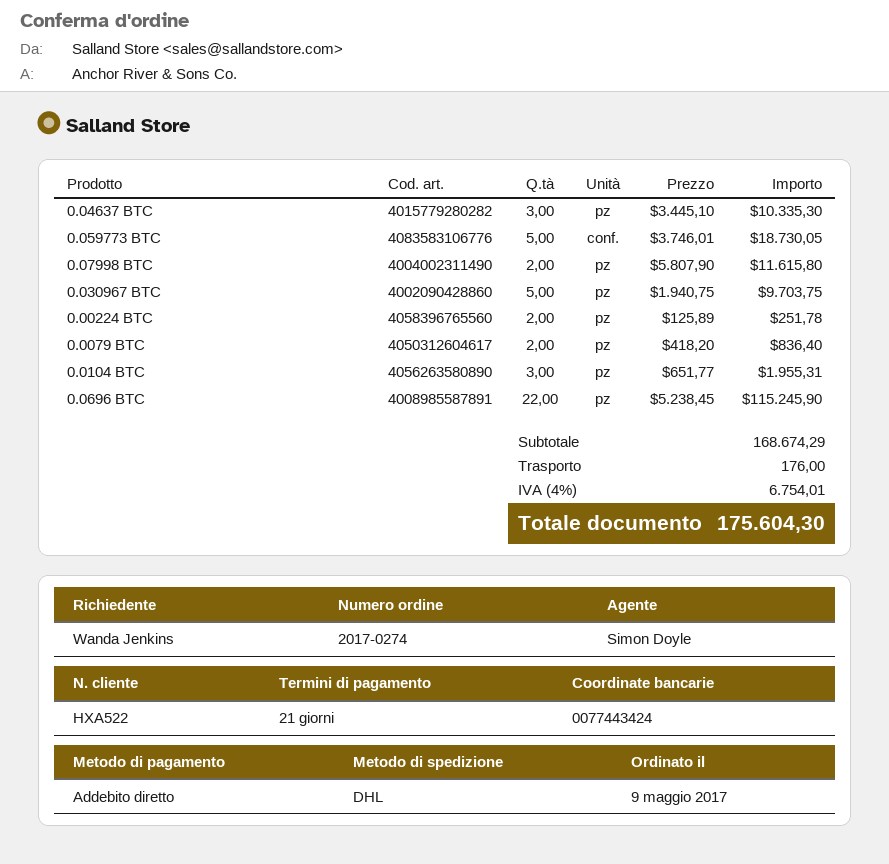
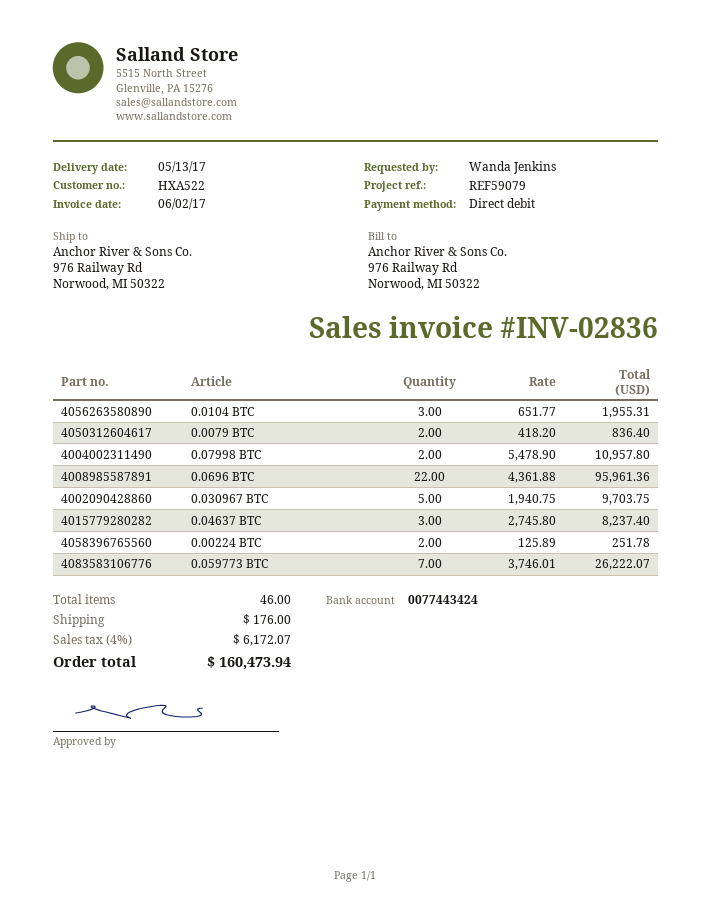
0.04637 BTC: 3 x 3445.10 = 10335.30 -> 3 x 2745.80 = 8237.40
0.059773 BTC: 5 x 3746.01 = 18730.05 -> 7 x 3746.01 = 26222.07
0.07998 BTC: 2 x 5807.90 = 11615.80 -> 2 x 5478.90 = 10957.80
0.0696 BTC: 22 x 5238.45 = 115245.90 -> 22 x 4361.88 = 95961.36
tax: 4% = 6754.01 -> 4% = 6172.07
total: 175604.30 -> 160473.94

